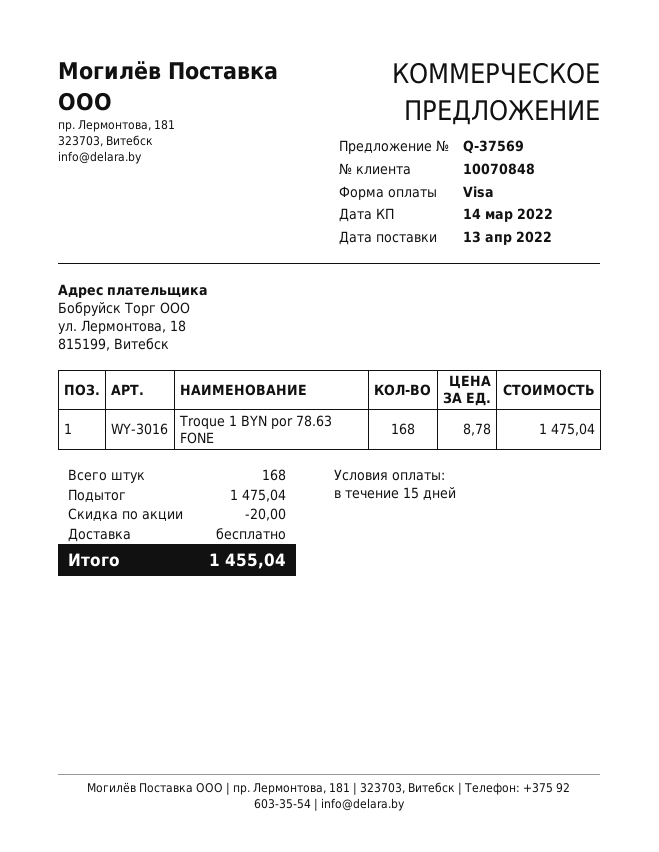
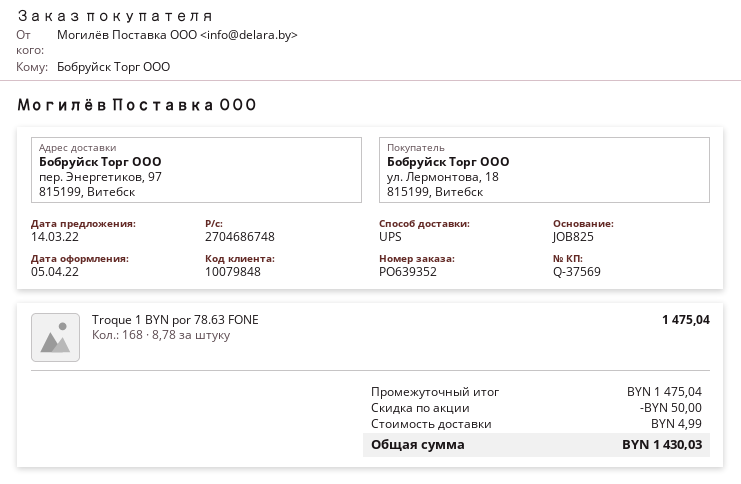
customer number: 10070848 -> 10079848
discount: 20.00 -> 50.00
shipping: 0.00 -> 4.99
total: 1455.04 -> 1430.03

